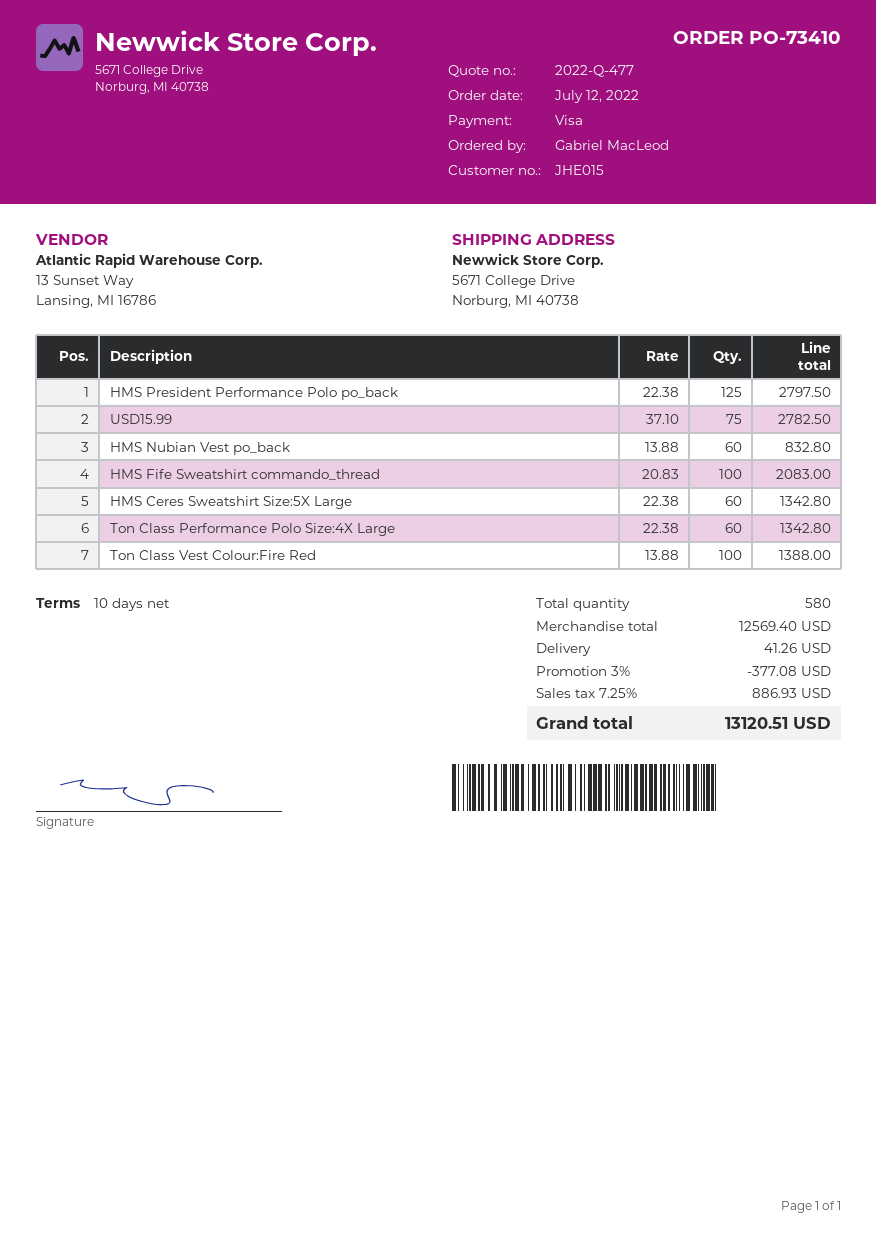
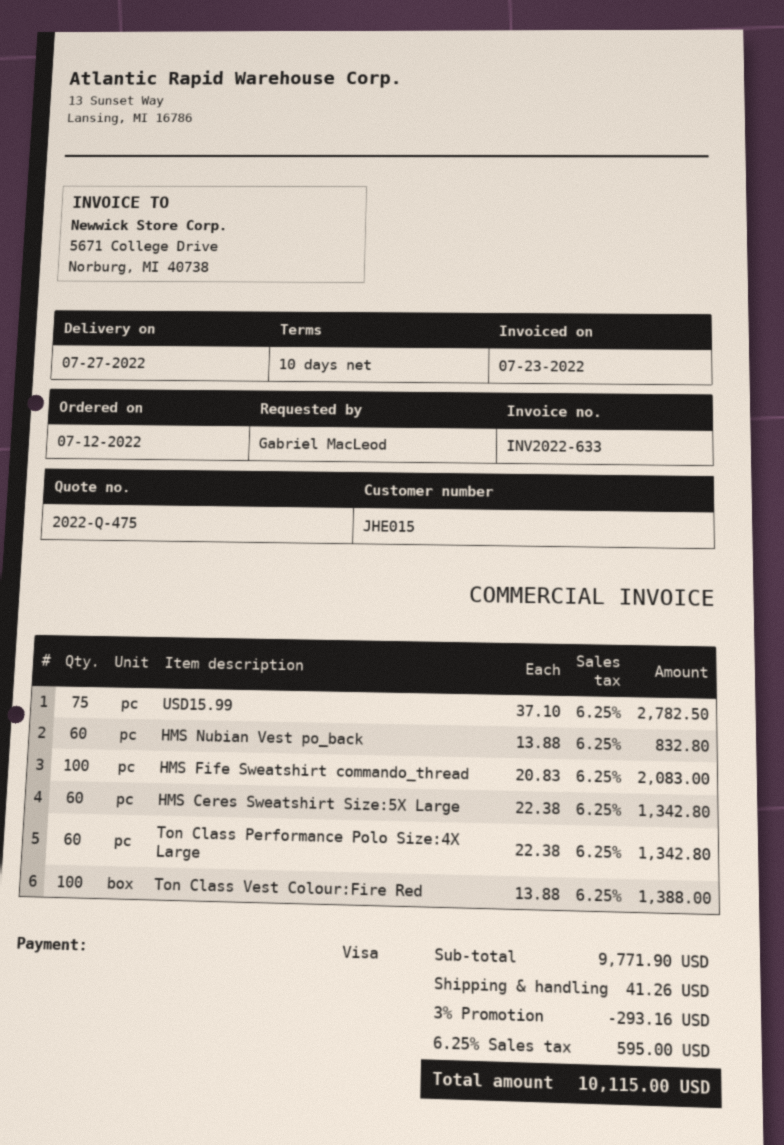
quote number: 2022-Q-477 -> 2022-Q-475
HMS President Performance Polo po_back: 125 x 22.38 = 2797.50 -> none
subtotal: 12569.40 -> 9771.90
discount: 3% = 377.08 -> 3% = 293.16
tax: 7.25% = 886.93 -> 6.25% = 595.00
total: 13120.51 -> 10115.00

